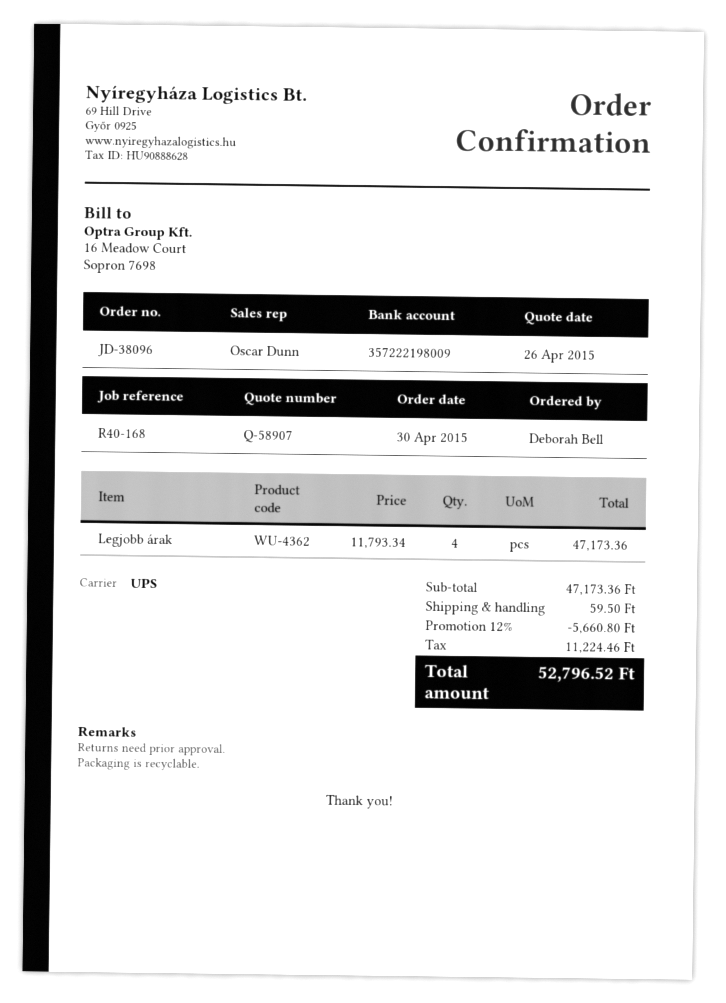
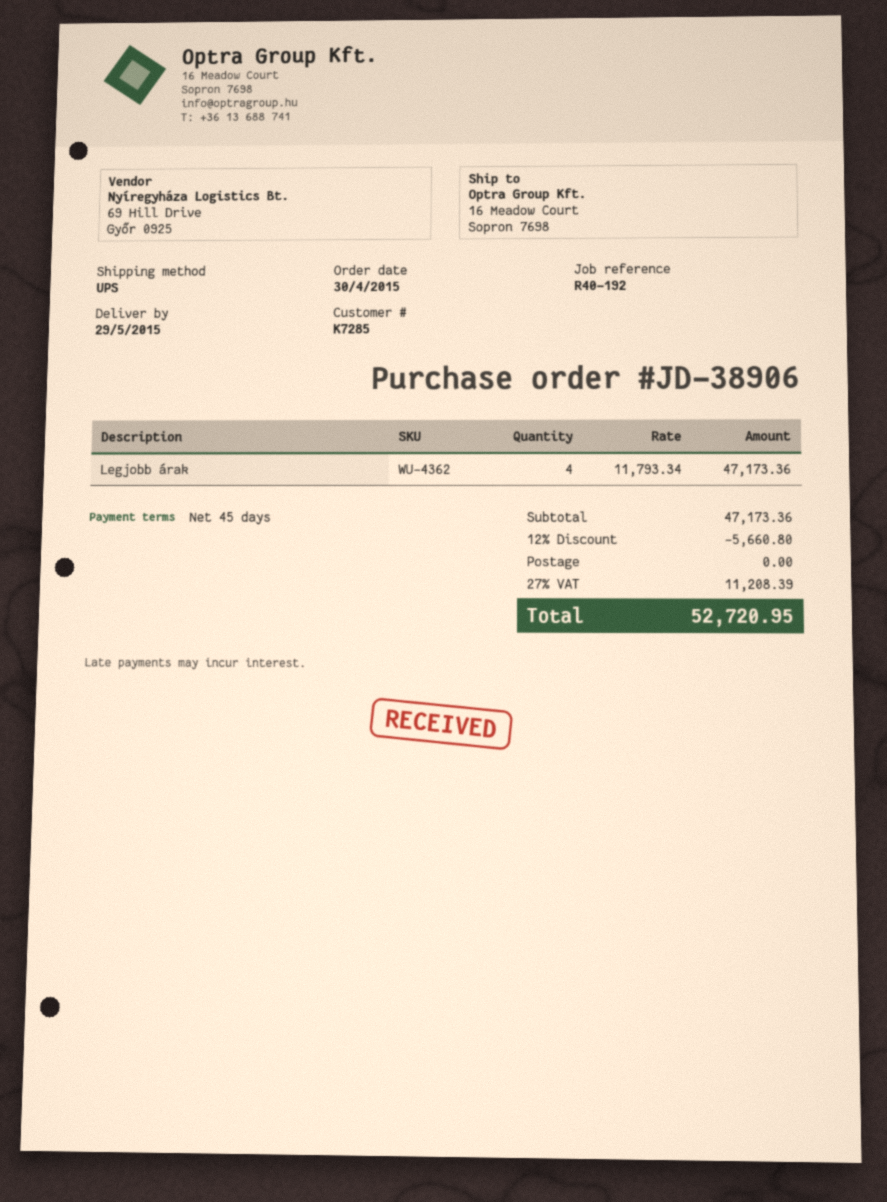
order number: JD-38096 -> JD-38906
reference: R40-168 -> R40-192
shipping: 59.50 -> 0.00
tax: 11224.46 -> 11208.39
total: 52796.52 -> 52720.95

